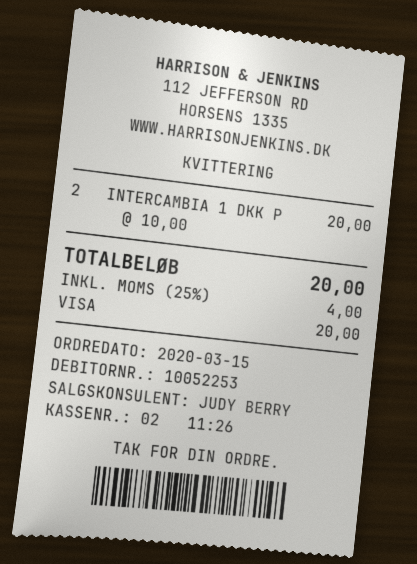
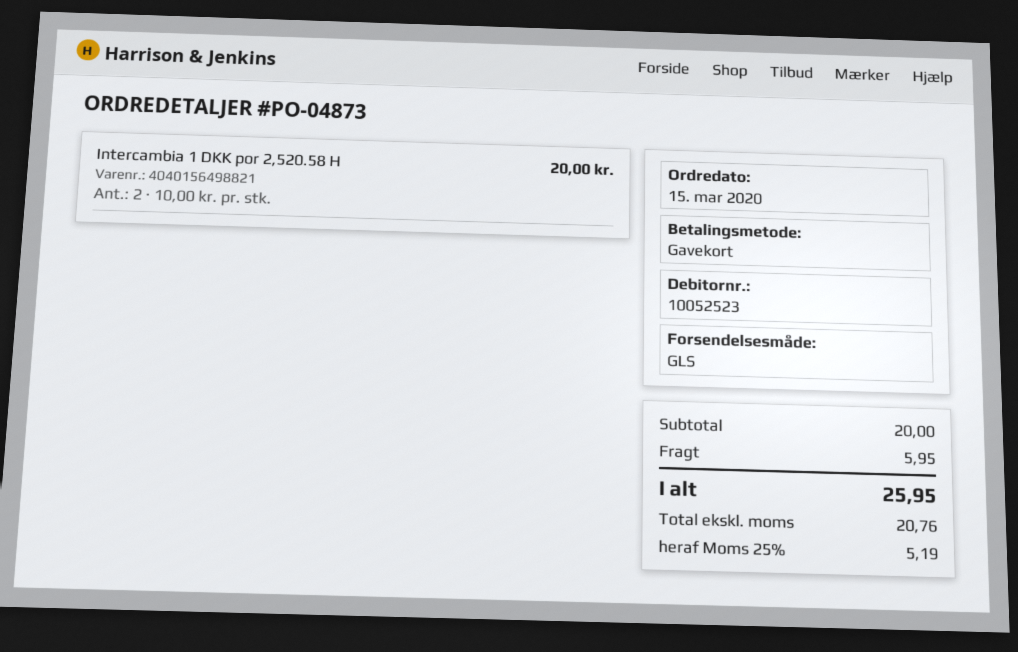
customer number: 10052253 -> 10052523
payment method: Visa -> gift card
shipping: none -> 5.95
tax: 25% = 4.00 -> 25% = 5.19
total: 20.00 -> 25.95

